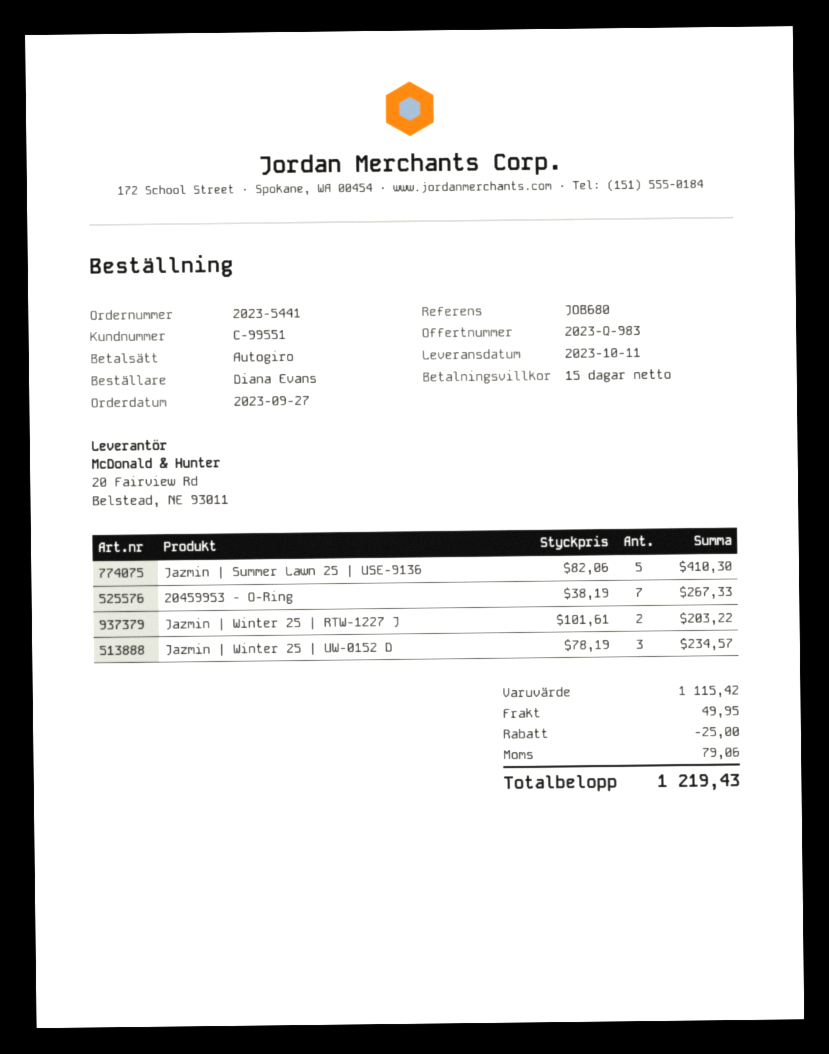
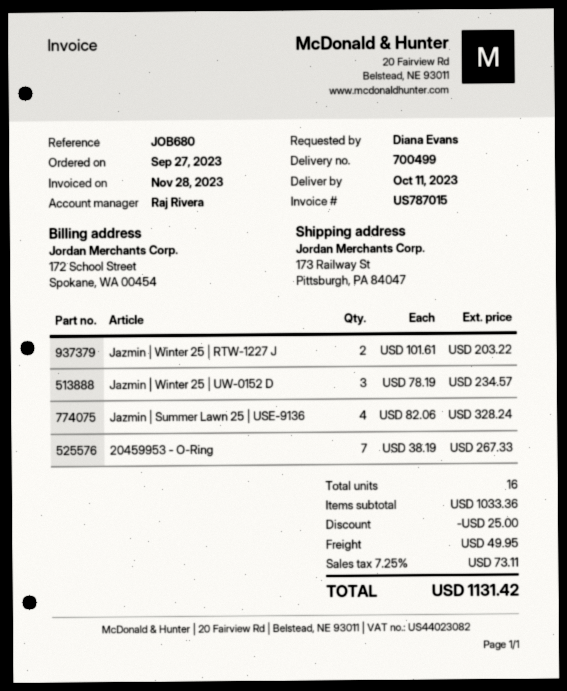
Jazmin | Summer Lawn 25 | USE-9136: 5 x 82.06 = 410.30 -> 4 x 82.06 = 328.24
subtotal: 1115.42 -> 1033.36
tax: 79.06 -> 73.11
total: 1219.43 -> 1131.42

